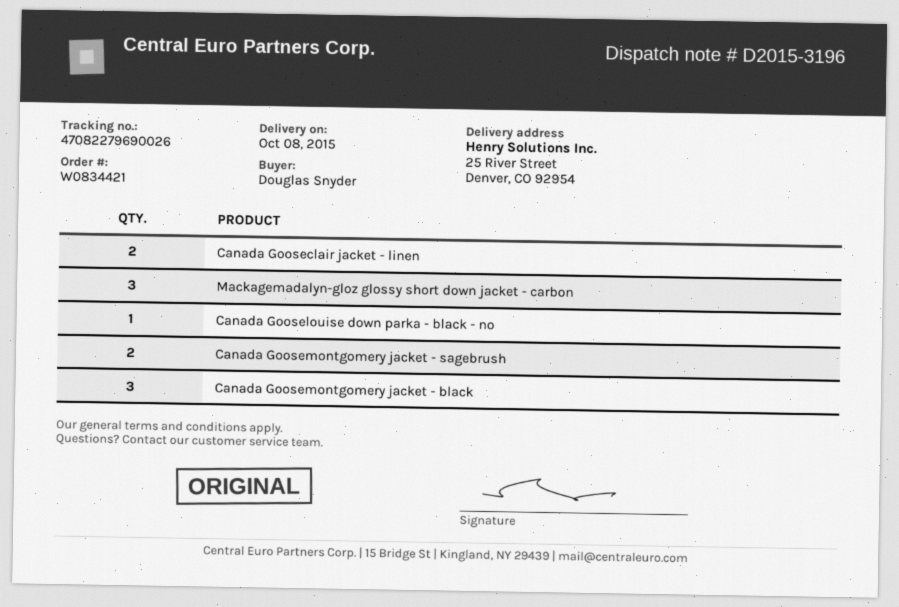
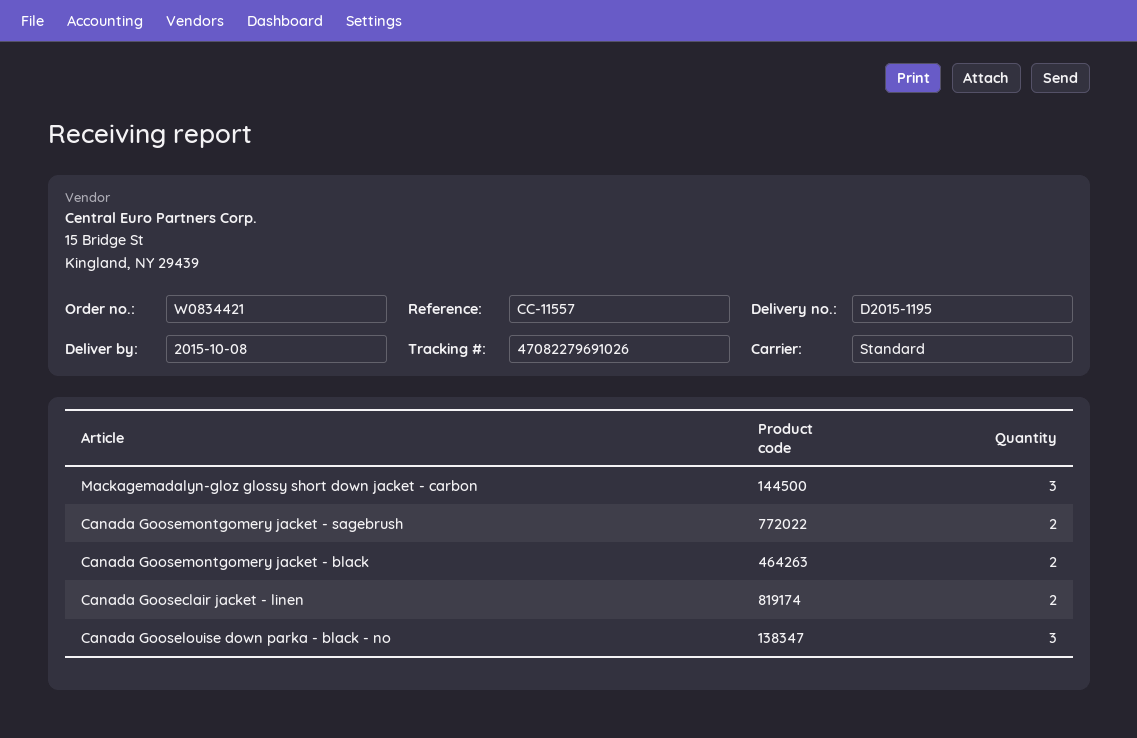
delivery note number: D2015-3196 -> D2015-1195
tracking number: 47082279690026 -> 47082279691026
Canada Gooselouise down parka - black - no: 1 -> 3
Canada Goosemontgomery jacket - black: 3 -> 2

